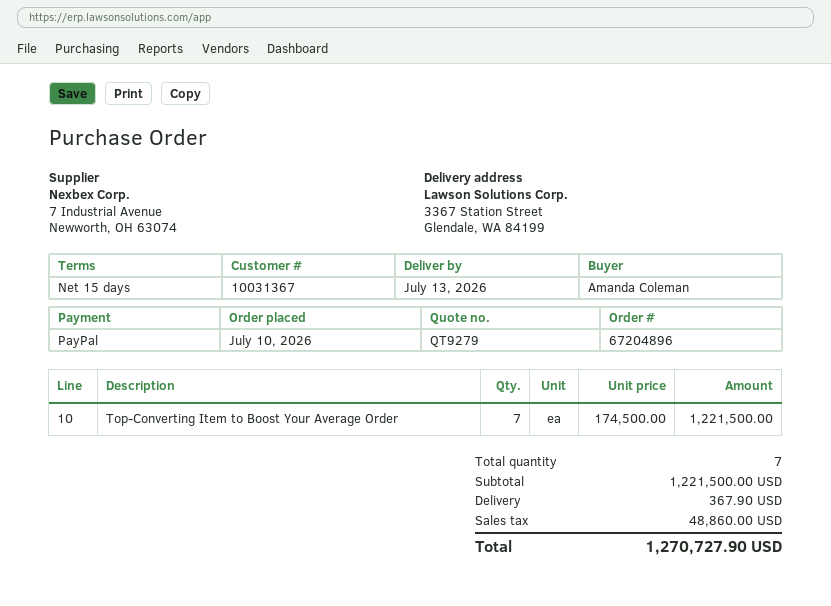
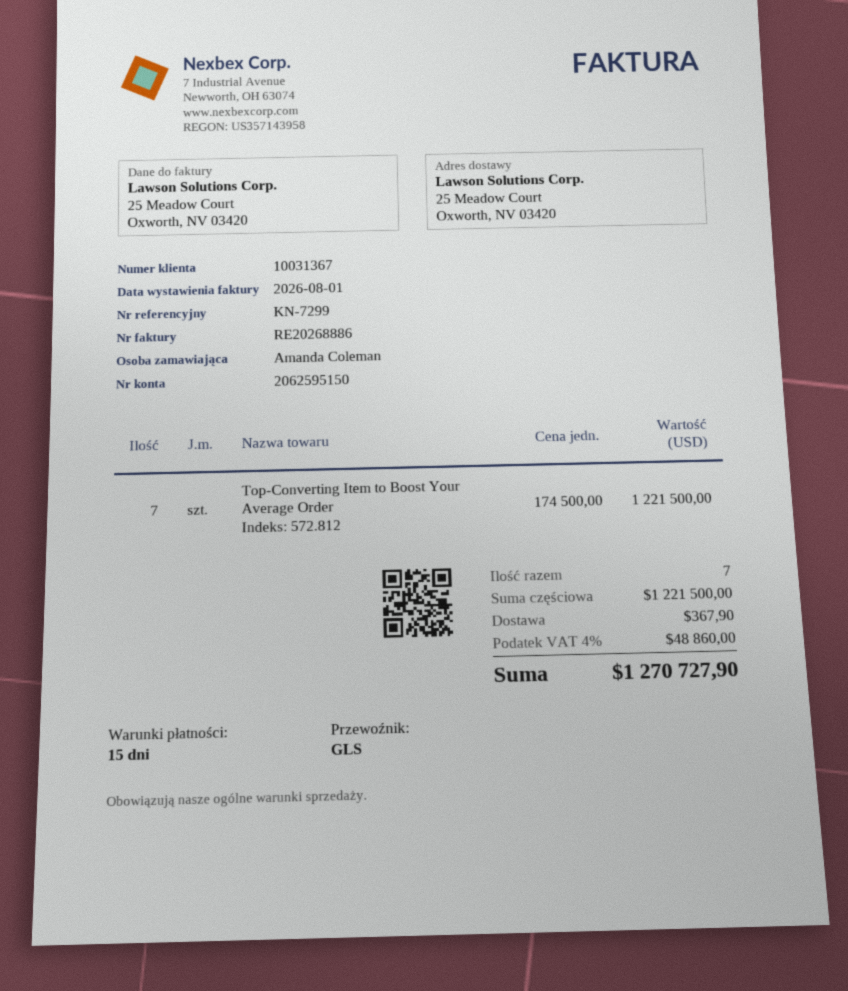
ship to: 3367 Station Street, Glendale, WA 84199 -> 25 Meadow Court, Oxworth, NV 03420

